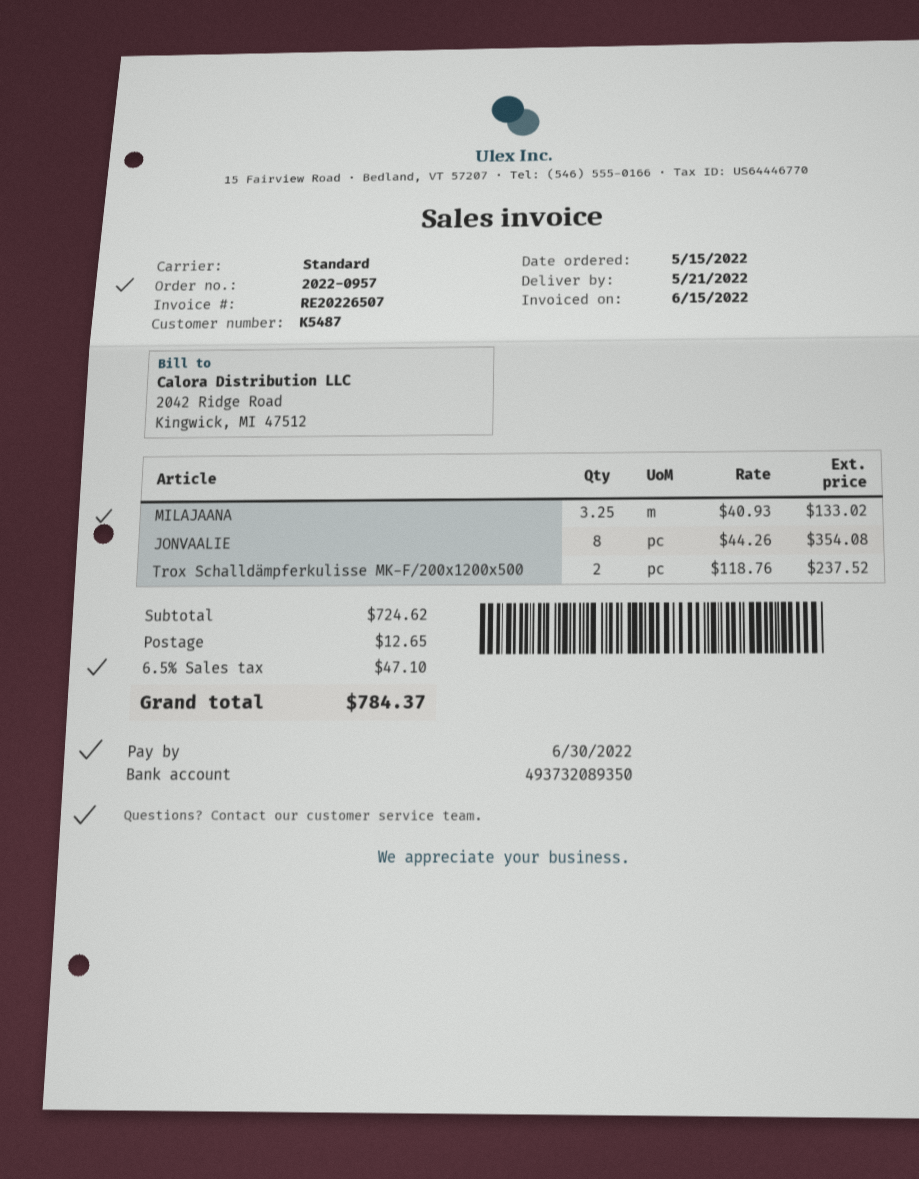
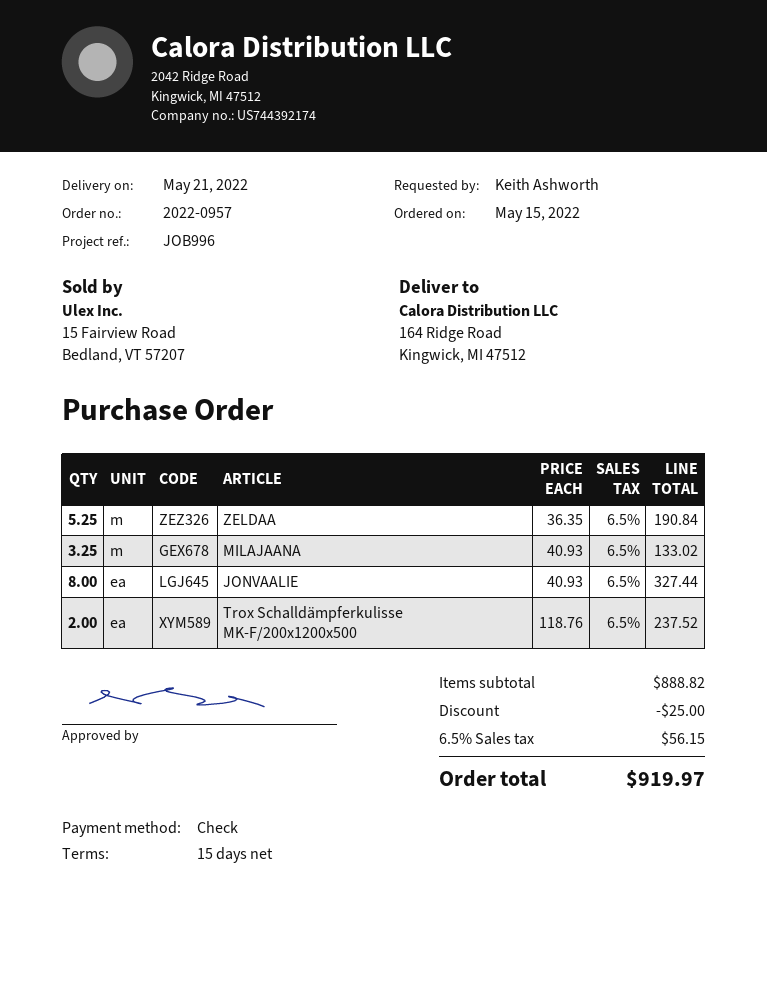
JONVAALIE: 8 x 44.26 = 354.08 -> 8 x 40.93 = 327.44
ZELDAA: none -> 5.25 x 36.35 = 190.84
subtotal: 724.62 -> 888.82
discount: none -> 25.00
shipping: 12.65 -> none
tax: 6.5% = 47.10 -> 6.5% = 56.15
total: 784.37 -> 919.97

